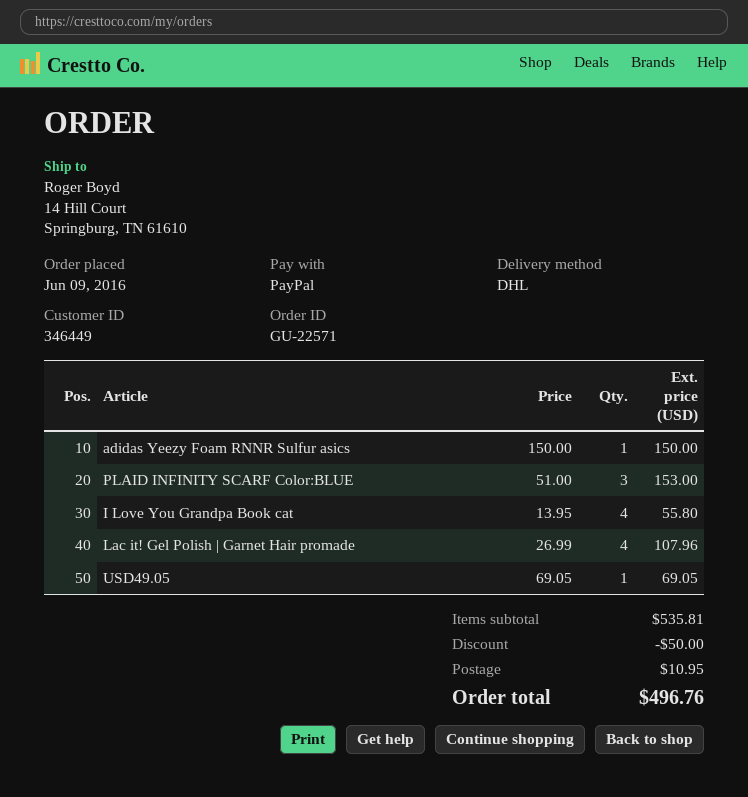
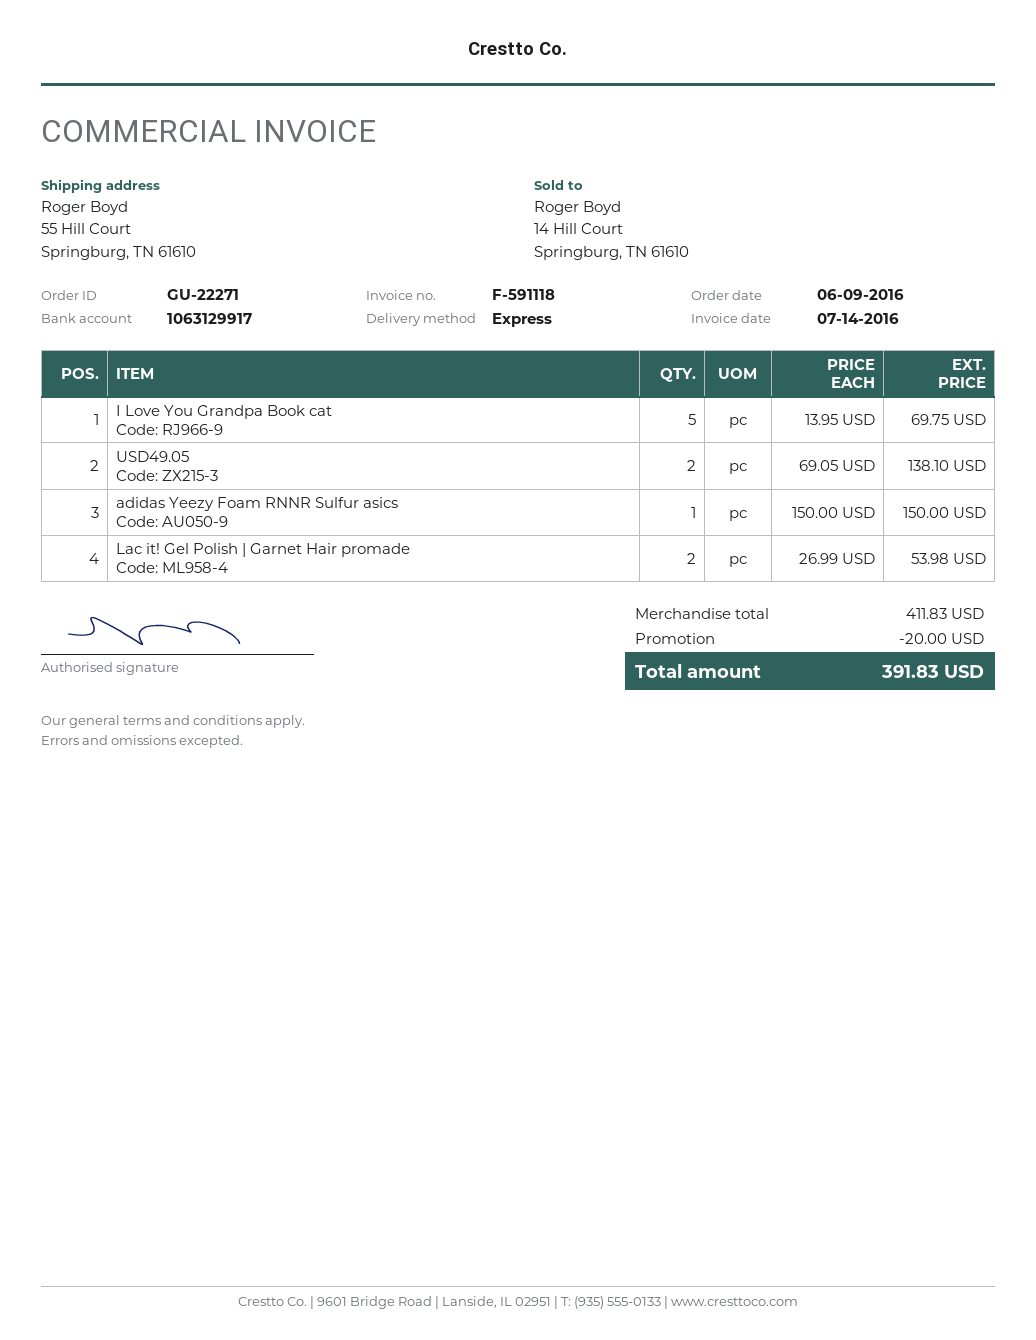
order number: GU-22571 -> GU-22271
shipping method: DHL -> express
ship to: 14 Hill Court, Springburg, TN 61610 -> 55 Hill Court, Springburg, TN 61610
PLAID INFINITY SCARF Color:BLUE: 3 x 51.00 = 153.00 -> none
I Love You Grandpa Book cat: 4 x 13.95 = 55.80 -> 5 x 13.95 = 69.75
Lac it! Gel Polish | Garnet Hair promade: 4 x 26.99 = 107.96 -> 2 x 26.99 = 53.98
USD49.05: 1 x 69.05 = 69.05 -> 2 x 69.05 = 138.10
subtotal: 535.81 -> 411.83
discount: 50.00 -> 20.00
shipping: 10.95 -> none
total: 496.76 -> 391.83

